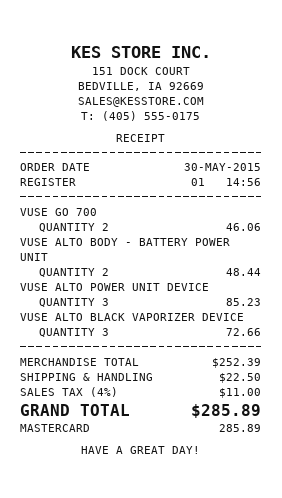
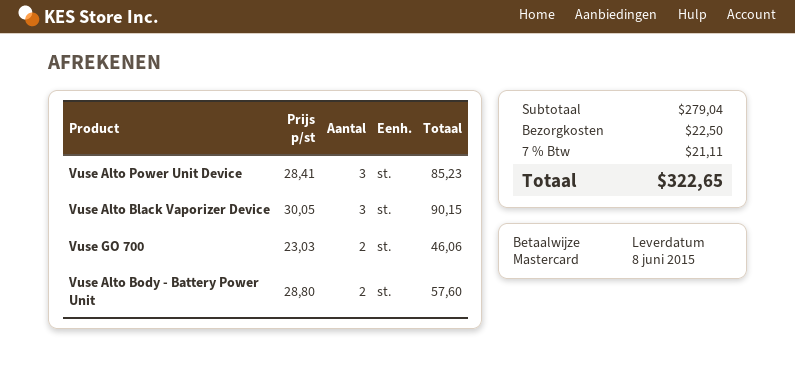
VUSE ALTO BODY - BATTERY POWER UNIT: 2 for 48.44 -> 2 for 57.60
VUSE ALTO BLACK VAPORIZER DEVICE: 3 for 72.66 -> 3 for 90.15
subtotal: 252.39 -> 279.04
tax: 4% = 11.00 -> 7% = 21.11
total: 285.89 -> 322.65

